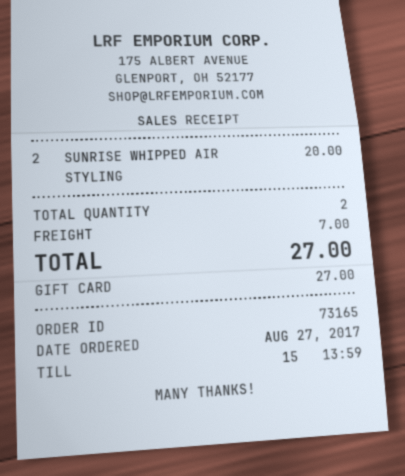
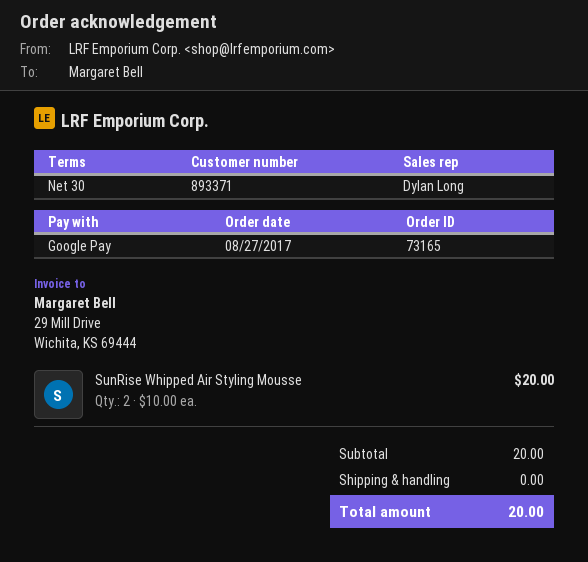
payment method: gift card -> Google Pay
shipping: 7.00 -> 0.00
total: 27.00 -> 20.00

